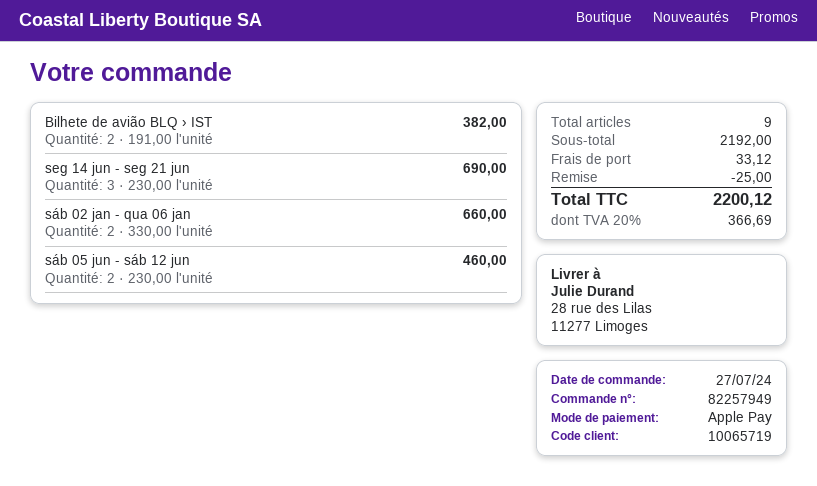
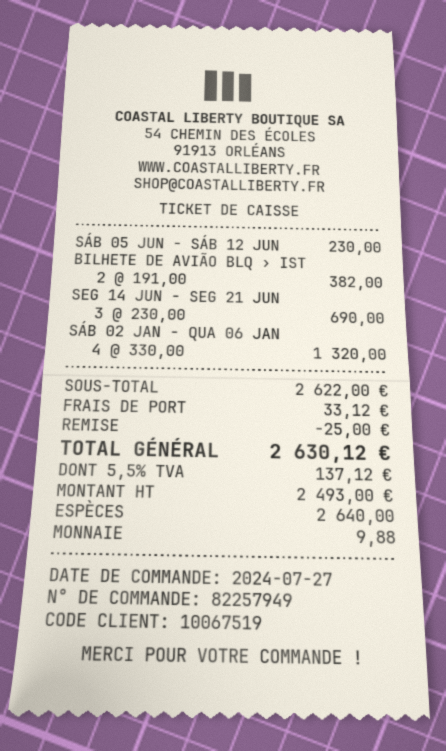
customer number: 10065719 -> 10067519
payment method: Apple Pay -> cash
sáb 02 jan - qua 06 jan: 2 x 330.00 = 660.00 -> 4 x 330.00 = 1320.00
sáb 05 jun - sáb 12 jun: 2 x 230.00 = 460.00 -> 1 x 230.00 = 230.00
subtotal: 2192.00 -> 2622.00
tax: 20% = 366.69 -> 5.5% = 137.12
total: 2200.12 -> 2630.12

